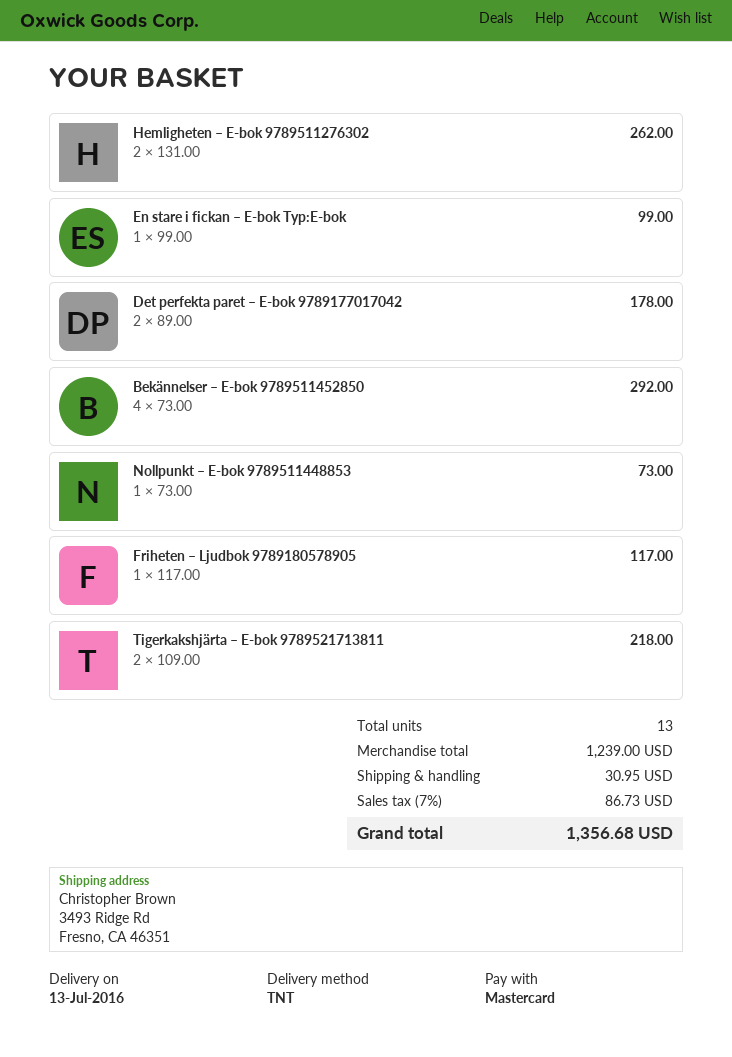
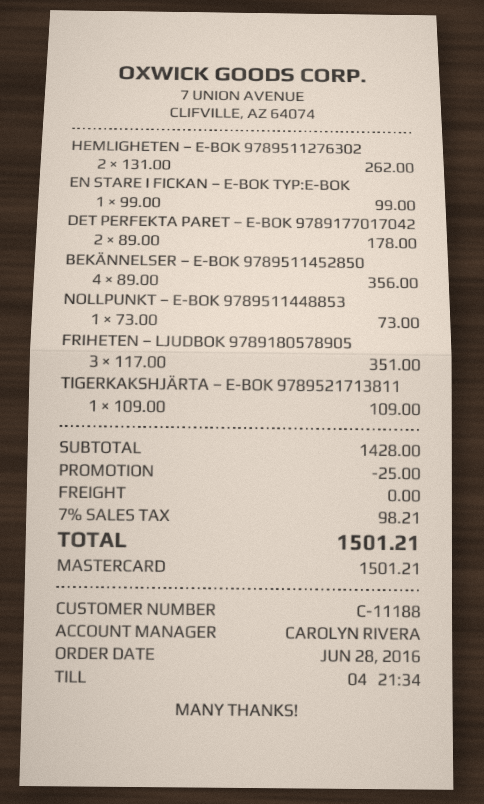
Bekännelser – E-bok 9789511452850: 4 x 73.00 = 292.00 -> 4 x 89.00 = 356.00
Friheten – Ljudbok 9789180578905: 1 x 117.00 = 117.00 -> 3 x 117.00 = 351.00
Tigerkakshjärta – E-bok 9789521713811: 2 x 109.00 = 218.00 -> 1 x 109.00 = 109.00
subtotal: 1239.00 -> 1428.00
discount: none -> 25.00
shipping: 30.95 -> 0.00
tax: 7% = 86.73 -> 7% = 98.21
total: 1356.68 -> 1501.21

